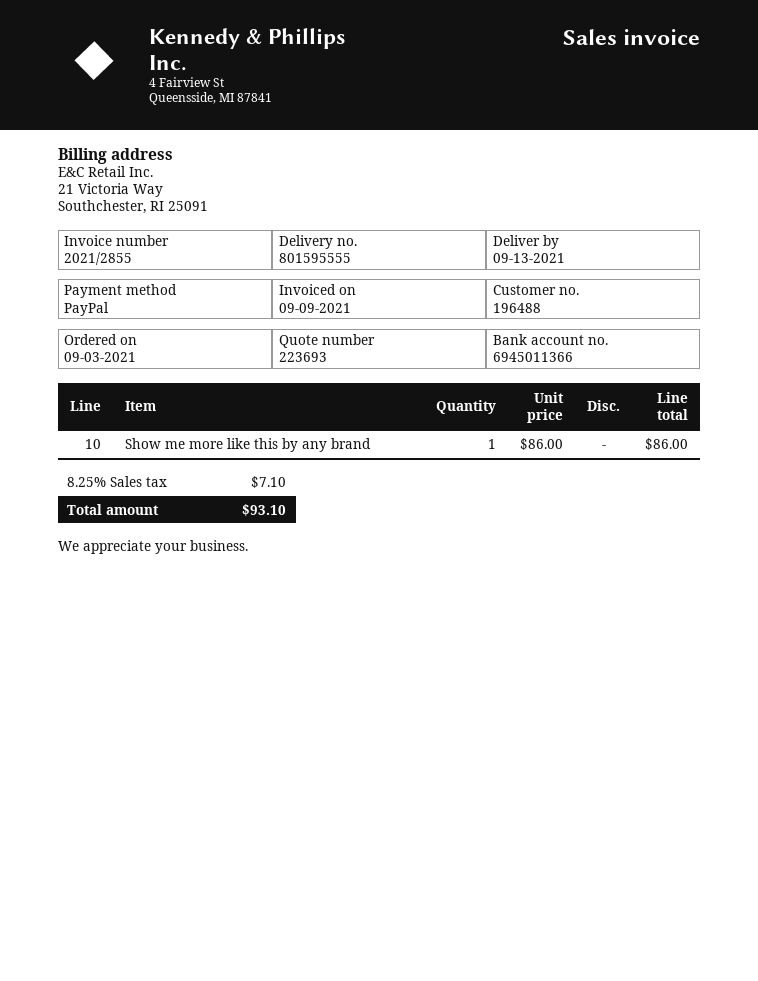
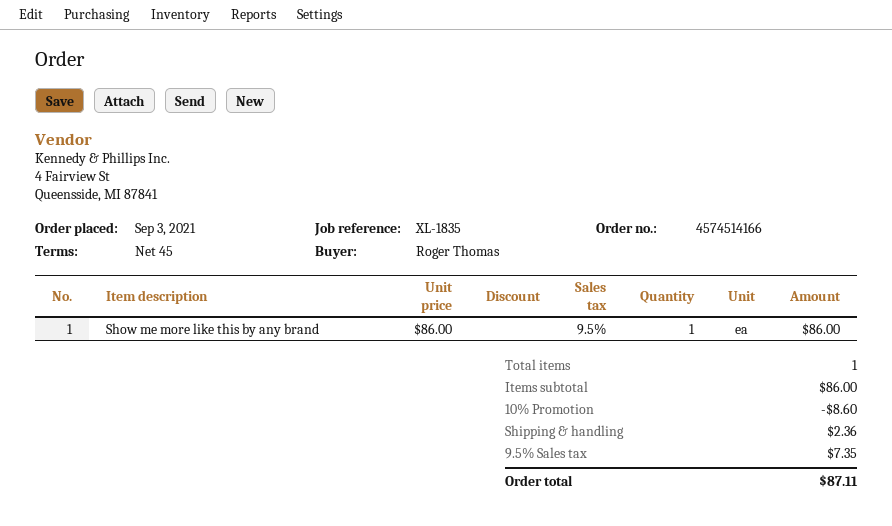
discount: none -> 10% = 8.60
shipping: none -> 2.36
tax: 8.25% = 7.10 -> 9.5% = 7.35
total: 93.10 -> 87.11

